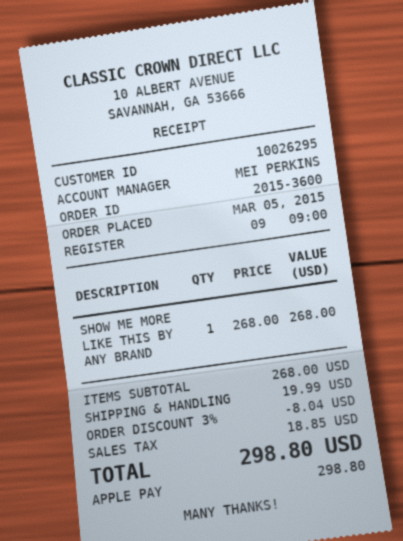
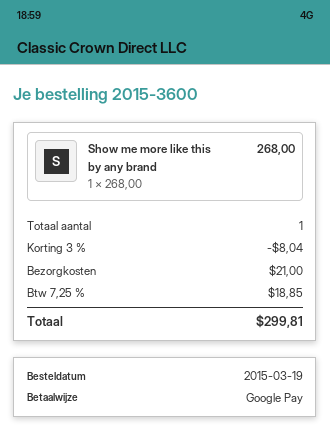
order date: 2015-03-05 -> 2015-03-19
payment method: Apple Pay -> Google Pay
shipping: 19.99 -> 21.00
total: 298.80 -> 299.81

